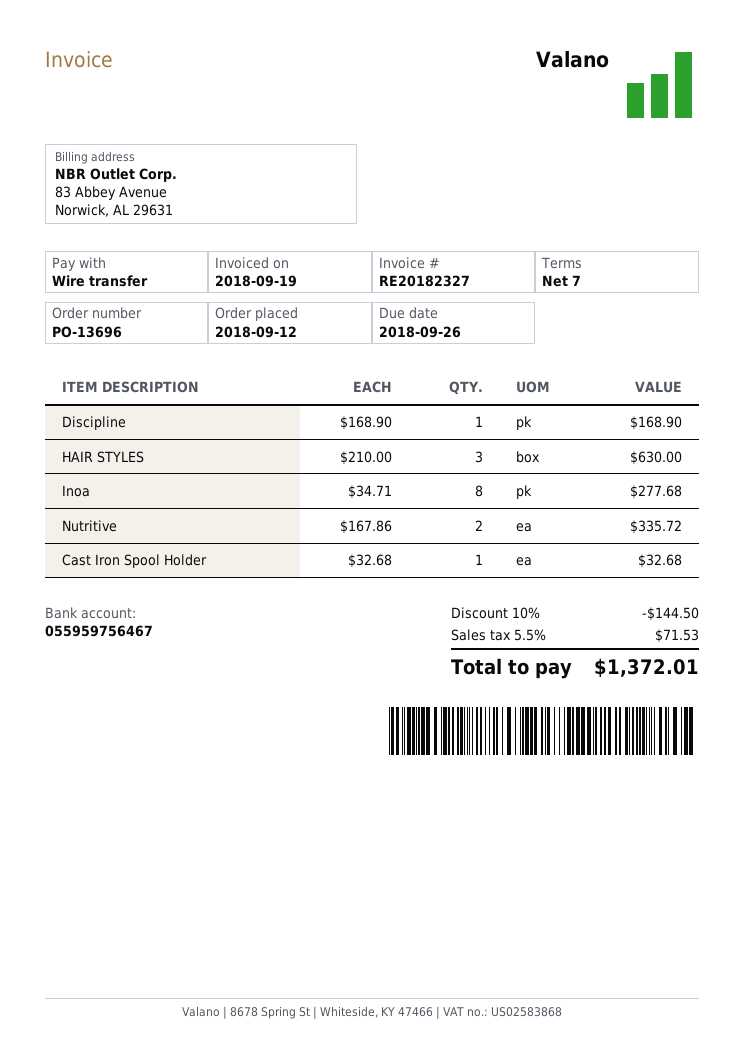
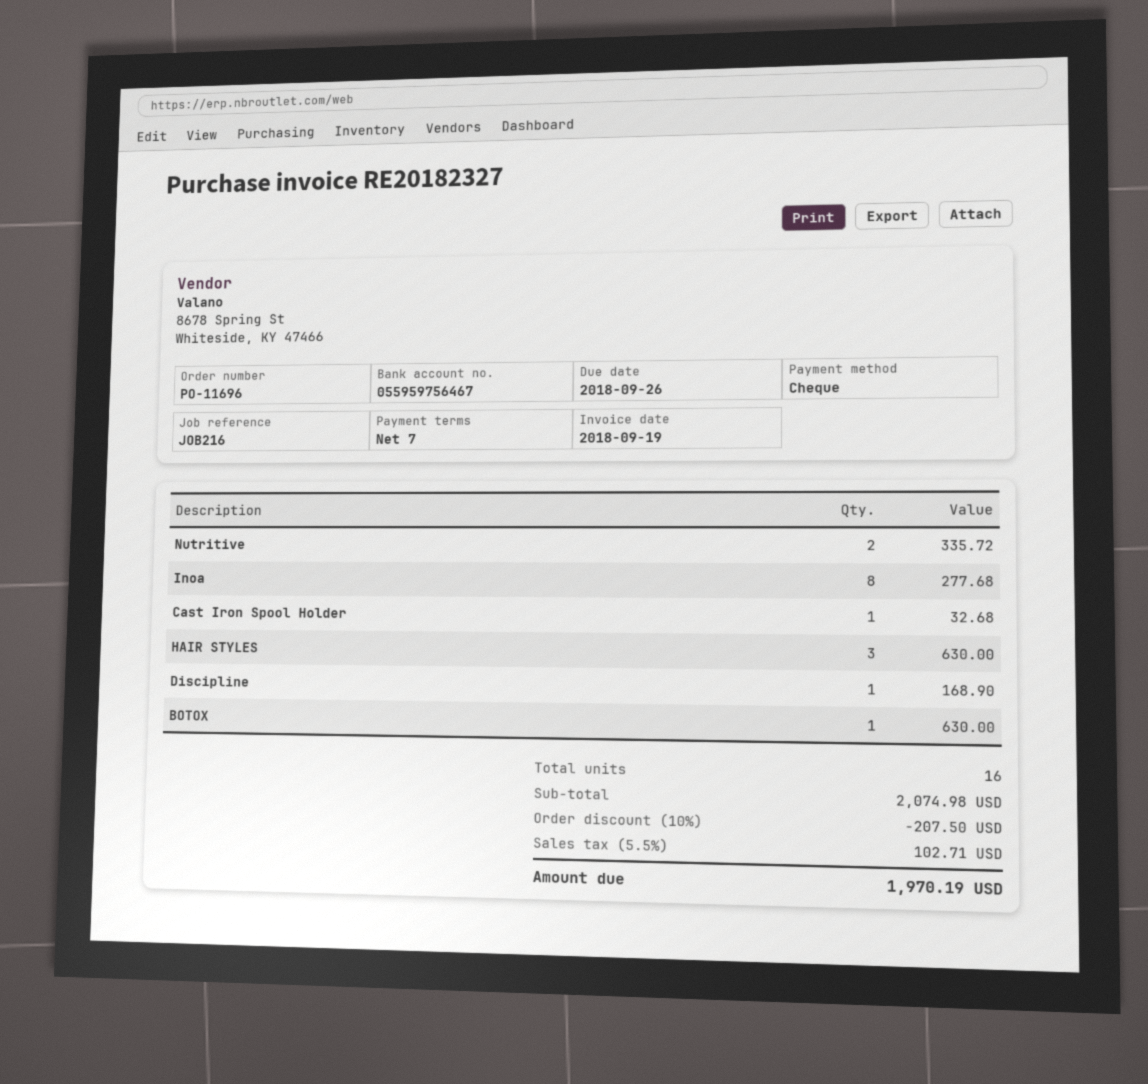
order number: PO-13696 -> PO-11696
payment method: bank transfer -> cheque
BOTOX: none -> 1 for 630.00
discount: 10% = 144.50 -> 10% = 207.50
tax: 5.5% = 71.53 -> 5.5% = 102.71
total: 1372.01 -> 1970.19

